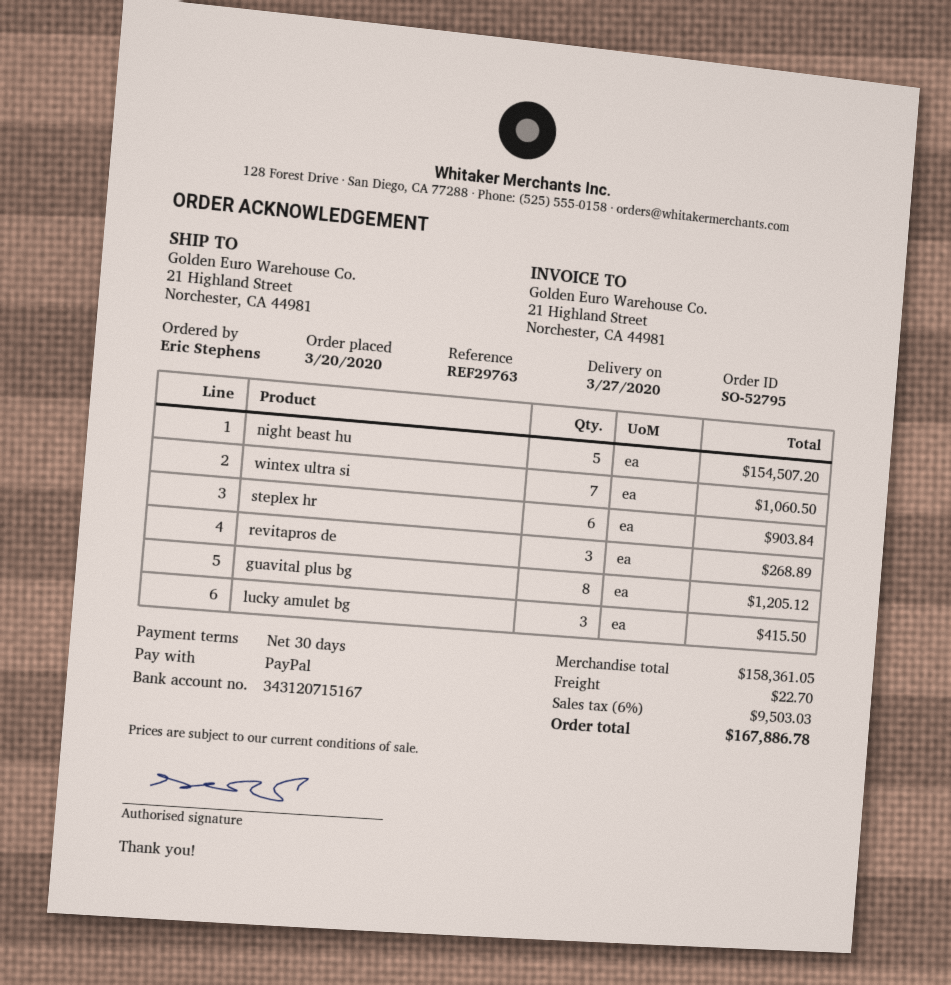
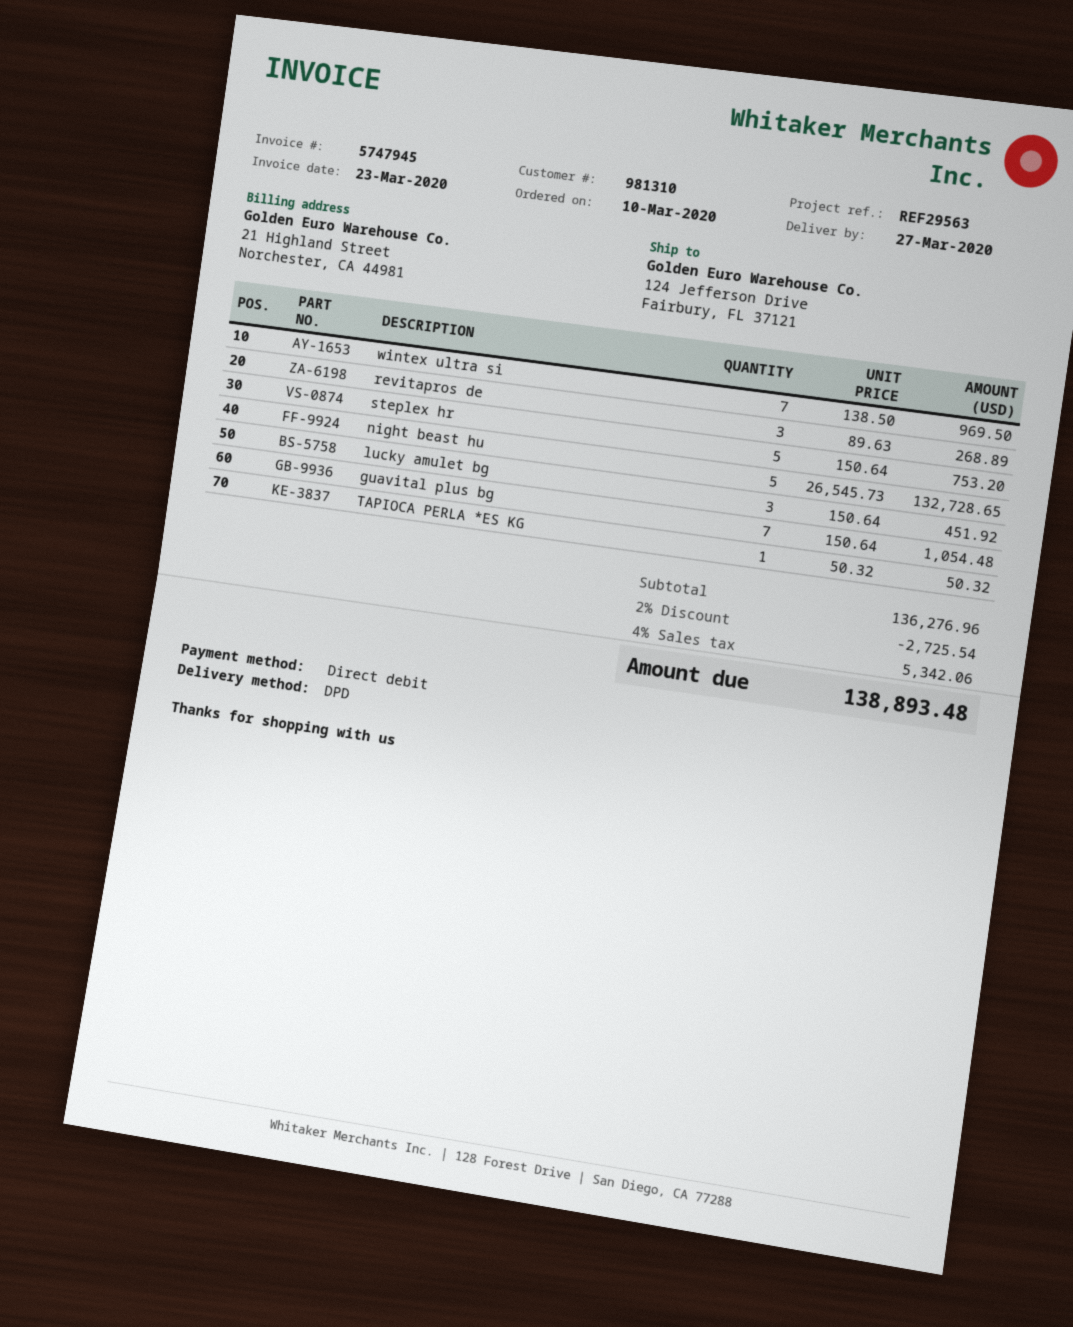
order date: 2020-03-20 -> 2020-03-10
reference: REF29763 -> REF29563
payment method: PayPal -> direct debit
ship to: 21 Highland Street, Norchester, CA 44981 -> 124 Jefferson Drive, Fairbury, FL 37121
night beast hu: 5 for 154507.20 -> 5 for 132728.65
wintex ultra si: 7 for 1060.50 -> 7 for 969.50
steplex hr: 6 for 903.84 -> 5 for 753.20
guavital plus bg: 8 for 1205.12 -> 7 for 1054.48
lucky amulet bg: 3 for 415.50 -> 3 for 451.92
TAPIOCA PERLA *ES KG: none -> 1 for 50.32
subtotal: 158361.05 -> 136276.96
discount: none -> 2% = 2725.54
shipping: 22.70 -> none
tax: 6% = 9503.03 -> 4% = 5342.06
total: 167886.78 -> 138893.48

